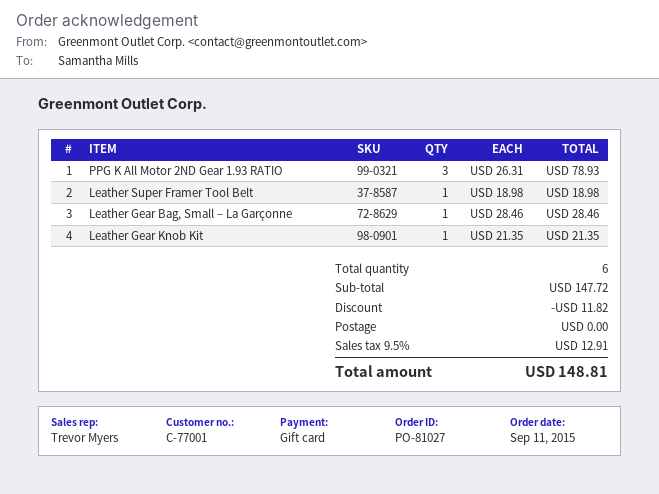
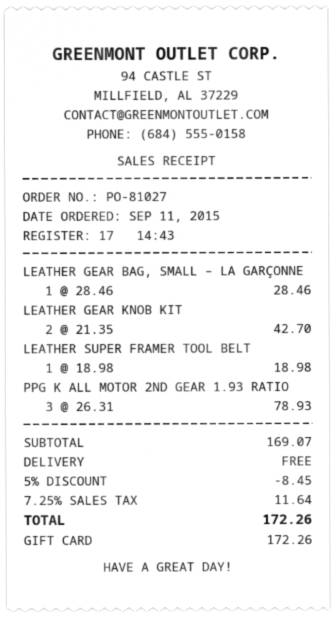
Leather Gear Knob Kit: 1 x 21.35 = 21.35 -> 2 x 21.35 = 42.70
subtotal: 147.72 -> 169.07
discount: 11.82 -> 8.45
tax: 9.5% = 12.91 -> 7.25% = 11.64
total: 148.81 -> 172.26

